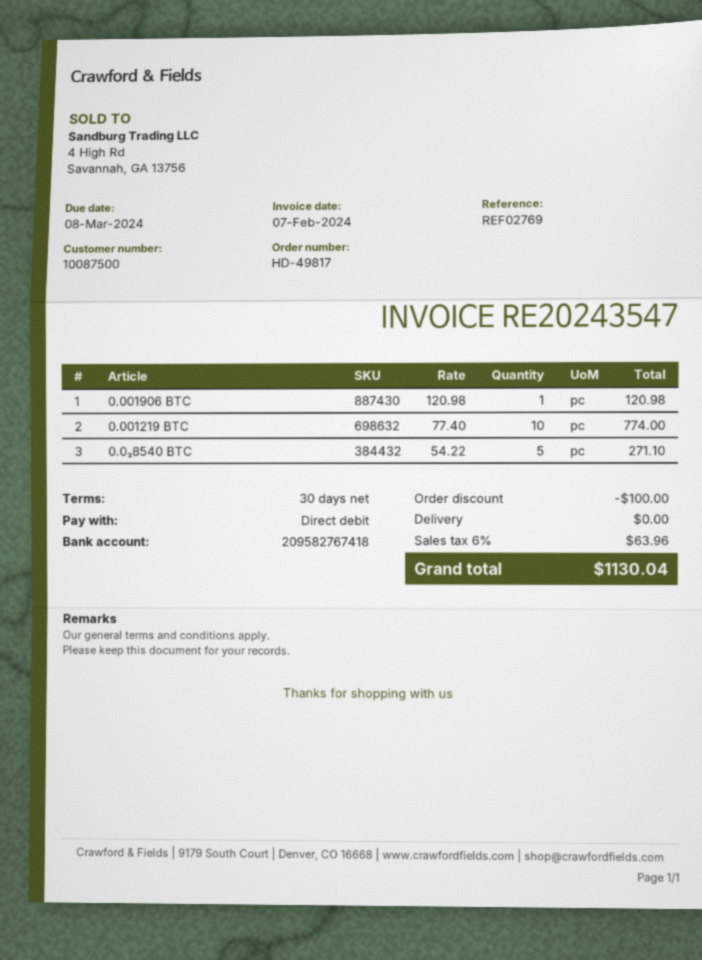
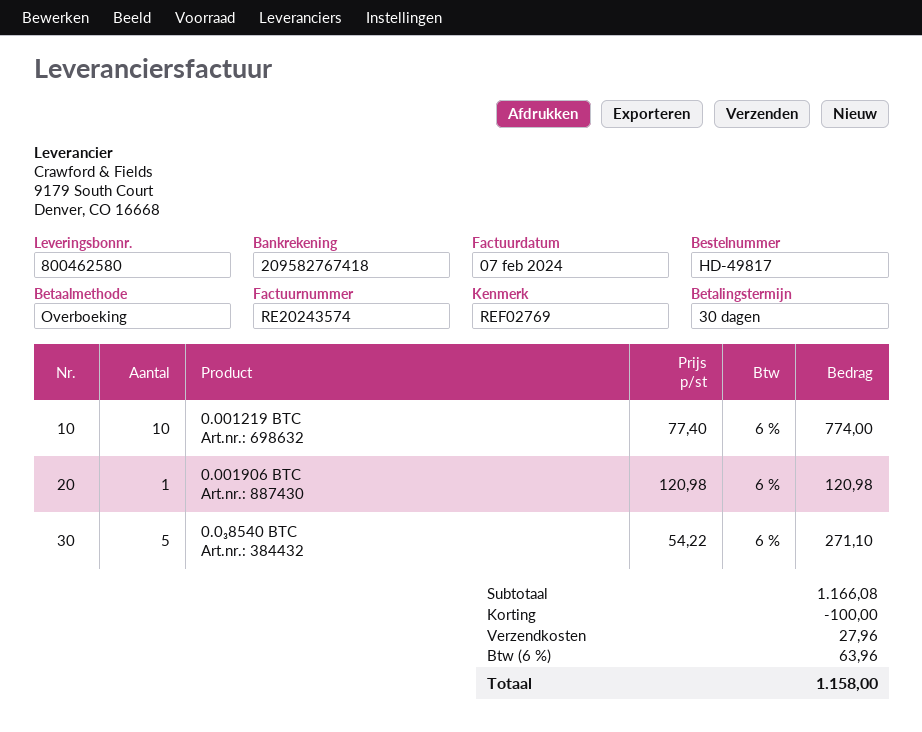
invoice number: RE20243547 -> RE20243574
payment method: direct debit -> bank transfer
shipping: 0.00 -> 27.96
total: 1130.04 -> 1158.00

